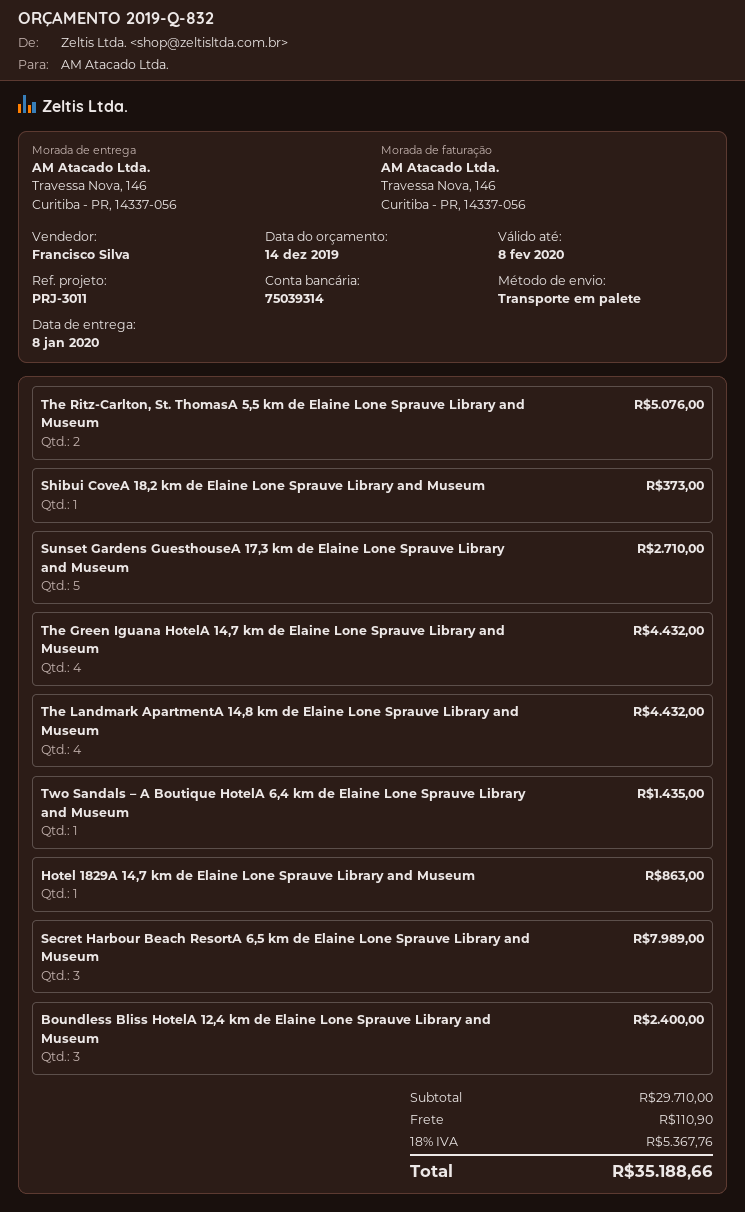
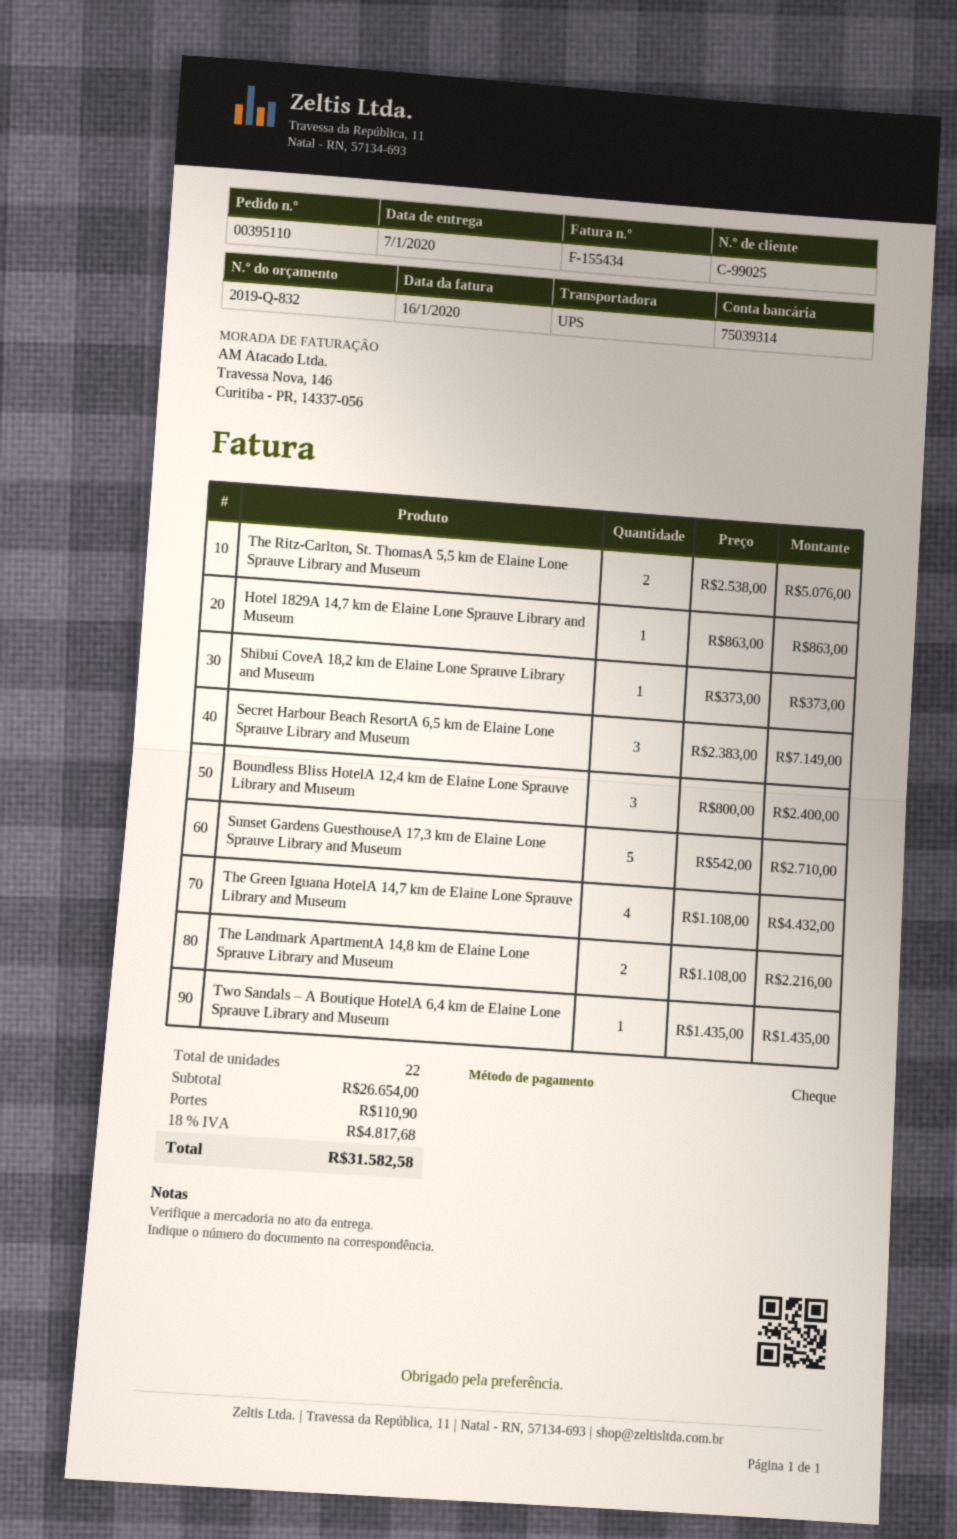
delivery date: 2020-01-08 -> 2020-01-07
shipping method: pallet freight -> UPS
The Landmark ApartmentA 14,8 km de Elaine Lone Sprauve Library and Museum: 4 for 4432.00 -> 2 for 2216.00
Secret Harbour Beach ResortA 6,5 km de Elaine Lone Sprauve Library and Museum: 3 for 7989.00 -> 3 for 7149.00
subtotal: 29710.00 -> 26654.00
tax: 18% = 5367.76 -> 18% = 4817.68
total: 35188.66 -> 31582.58

